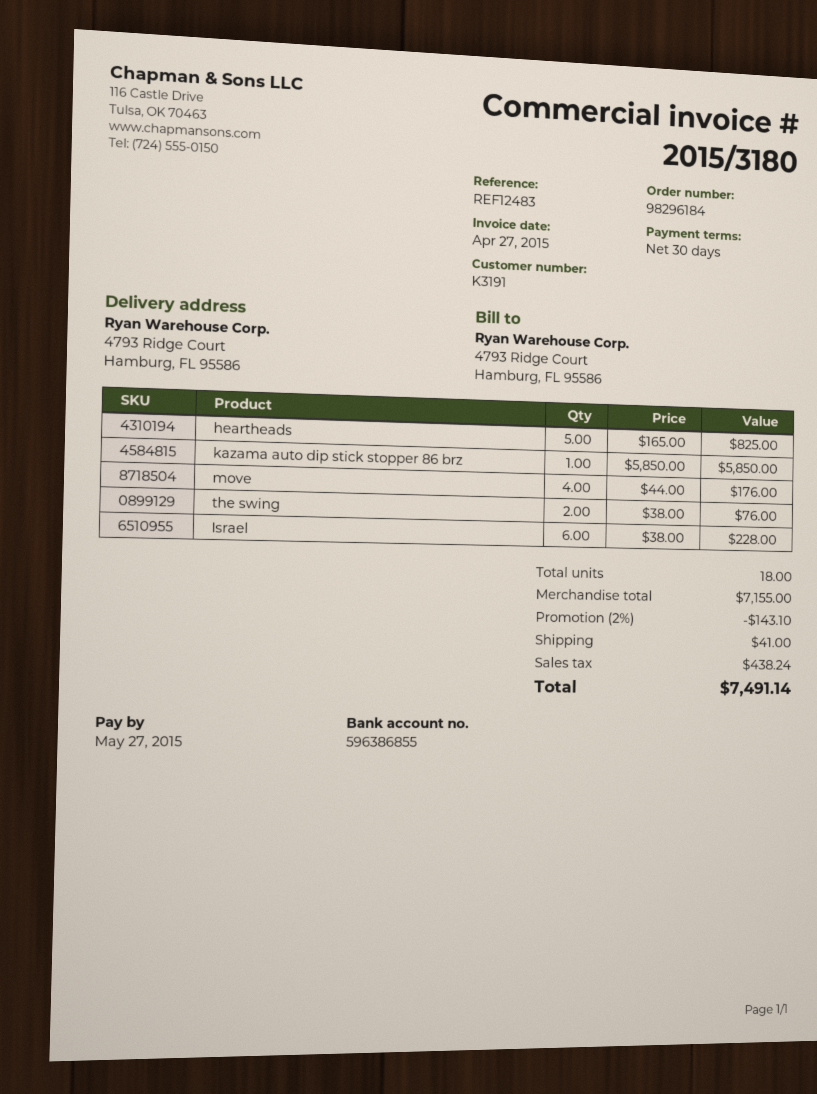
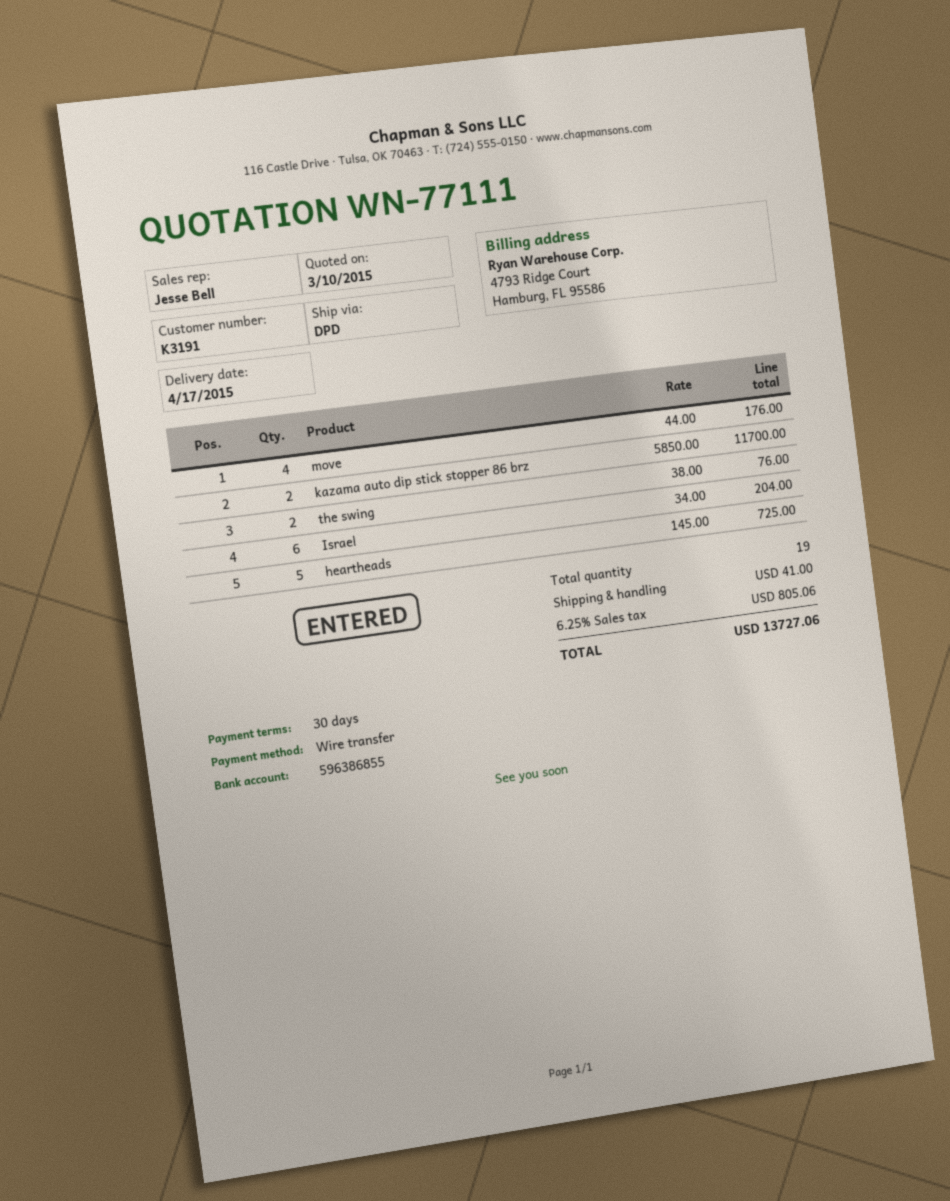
heartheads: 5 x 165.00 = 825.00 -> 5 x 145.00 = 725.00
kazama auto dip stick stopper 86 brz: 1 x 5850.00 = 5850.00 -> 2 x 5850.00 = 11700.00
Israel: 6 x 38.00 = 228.00 -> 6 x 34.00 = 204.00
total quantity: 18 -> 19
discount: 2% = 143.10 -> none
tax: 438.24 -> 805.06
total: 7491.14 -> 13727.06

